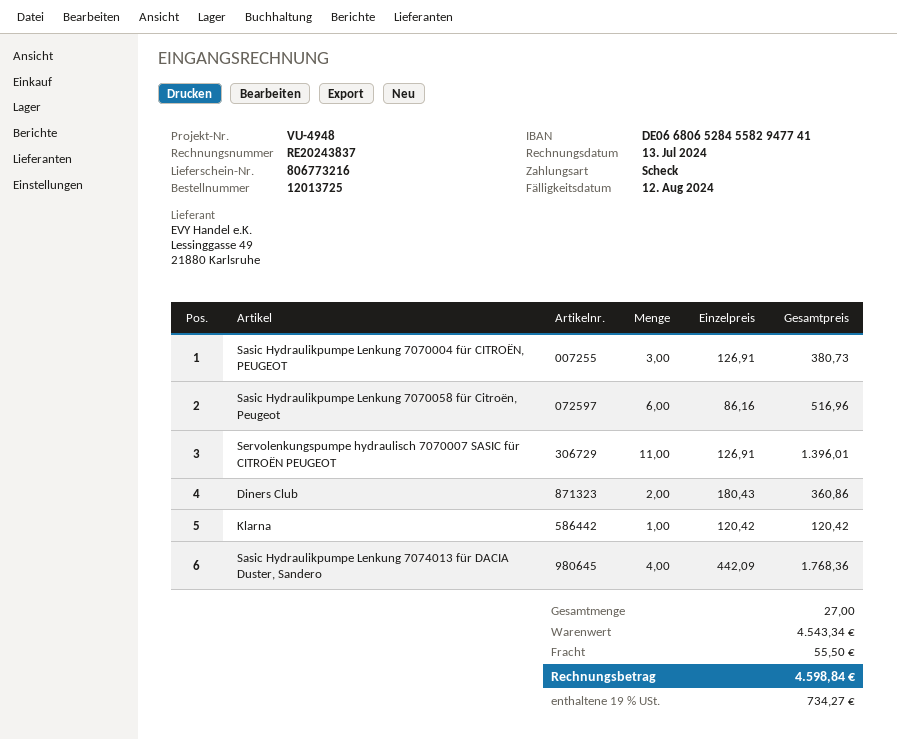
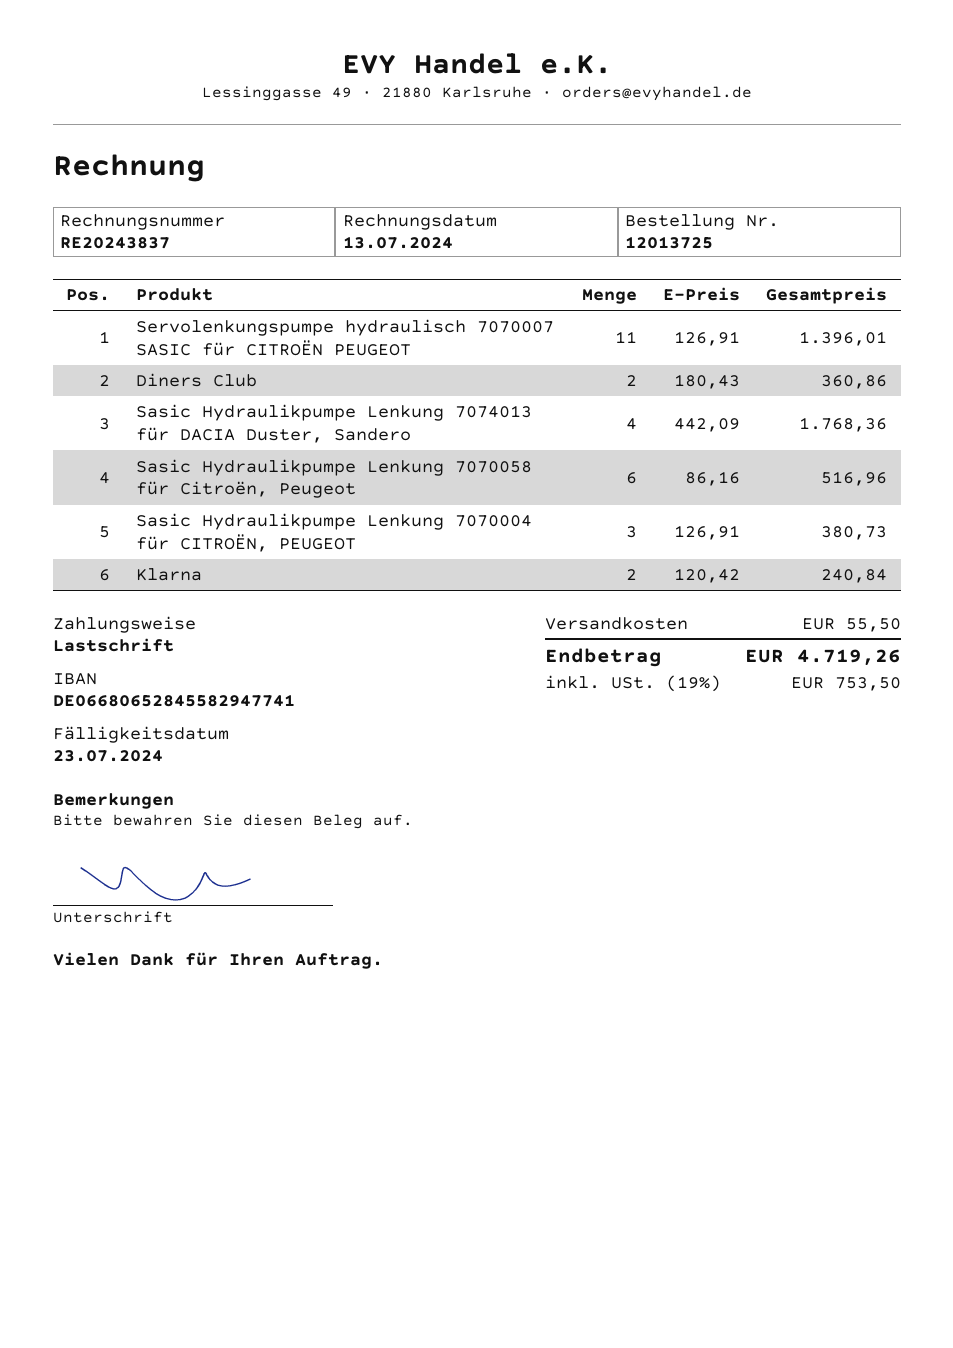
due date: 2024-08-12 -> 2024-07-23
payment method: cheque -> direct debit
Klarna: 1 x 120.42 = 120.42 -> 2 x 120.42 = 240.84
tax: 19% = 734.27 -> 19% = 753.50
total: 4598.84 -> 4719.26

